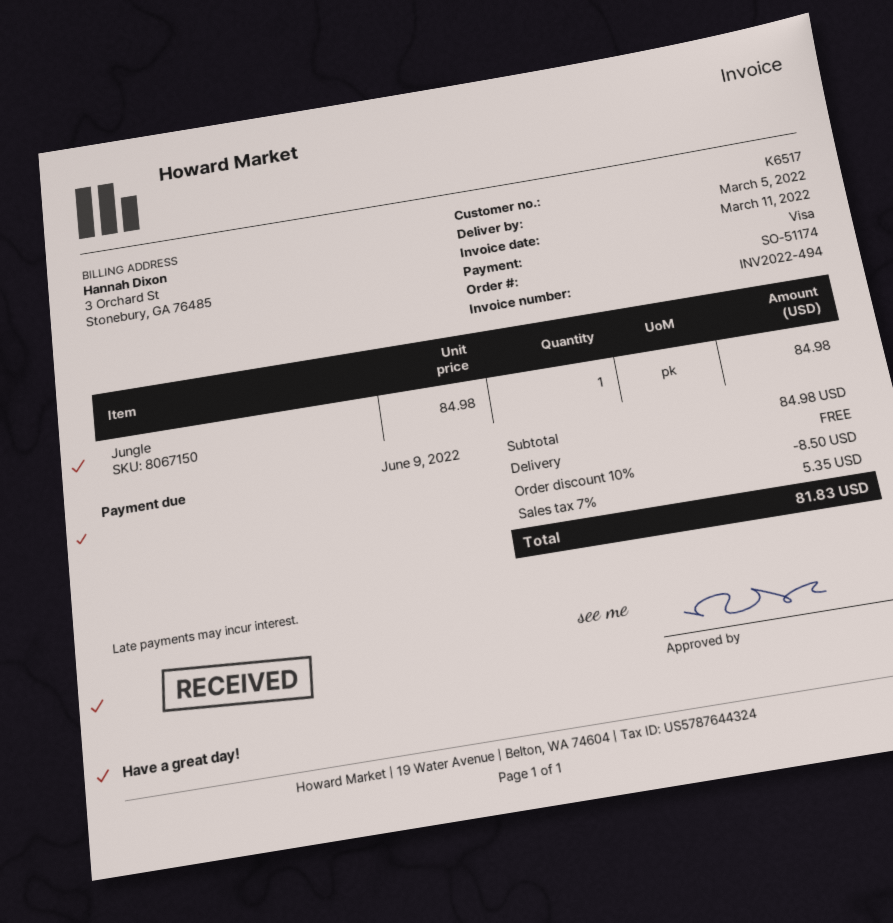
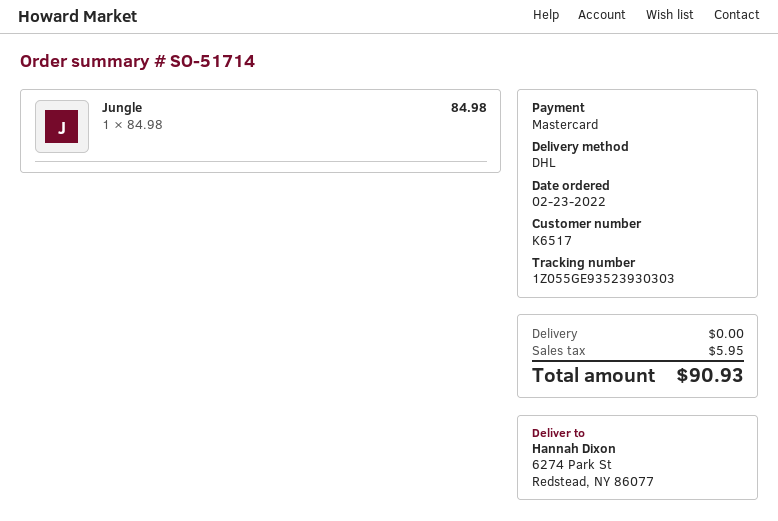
order number: SO-51174 -> SO-51714
payment method: Visa -> Mastercard
discount: 10% = 8.50 -> none
tax: 5.35 -> 5.95
total: 81.83 -> 90.93

